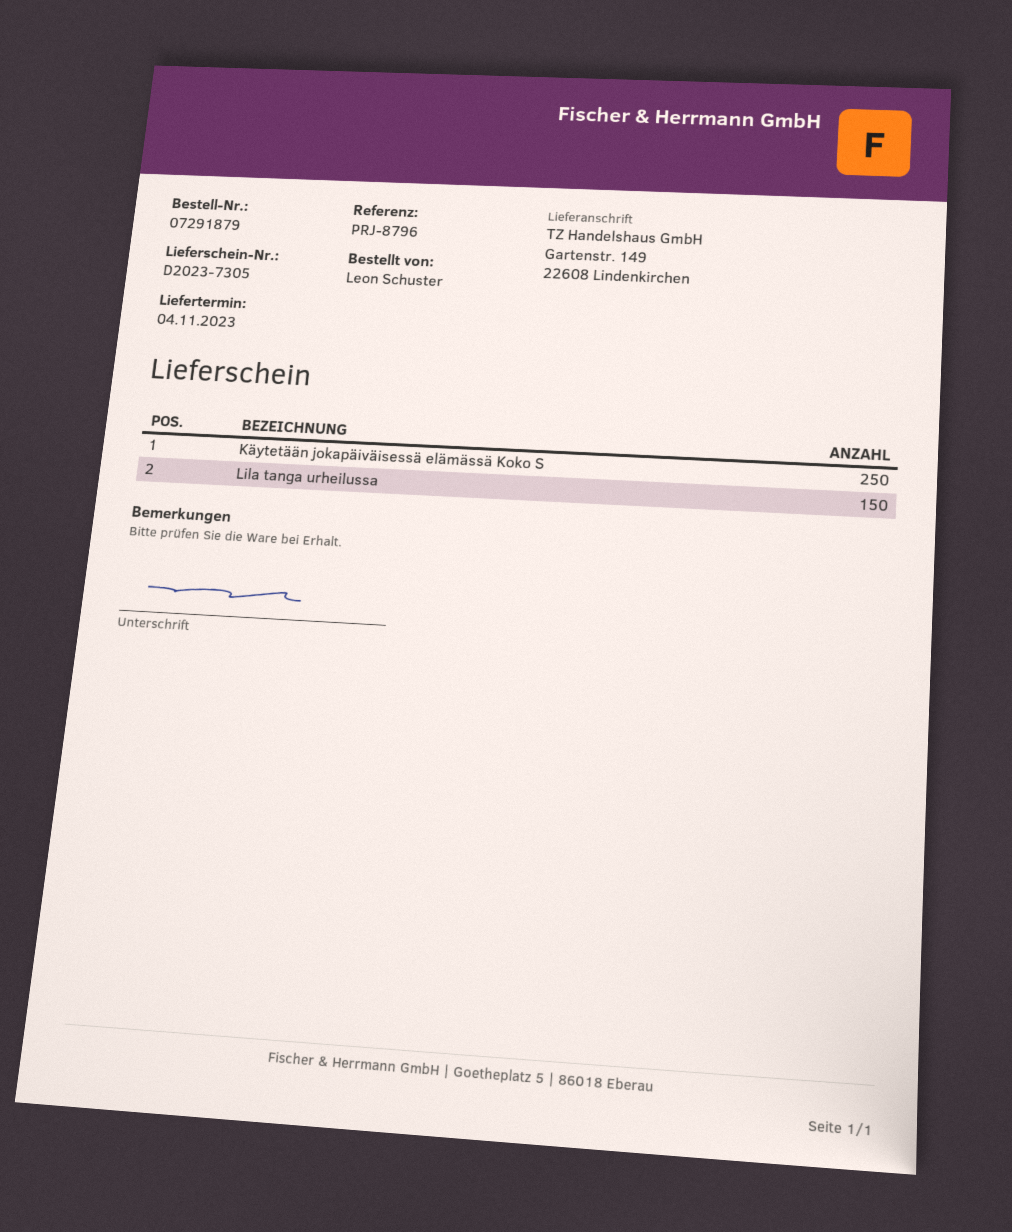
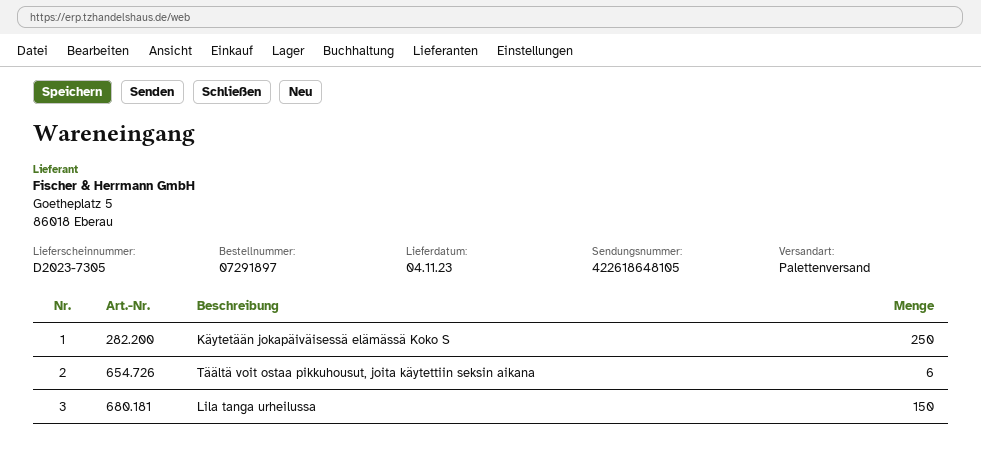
order number: 07291879 -> 07291897
Täältä voit ostaa pikkuhousut, joita käytettiin seksin aikana: none -> 6

